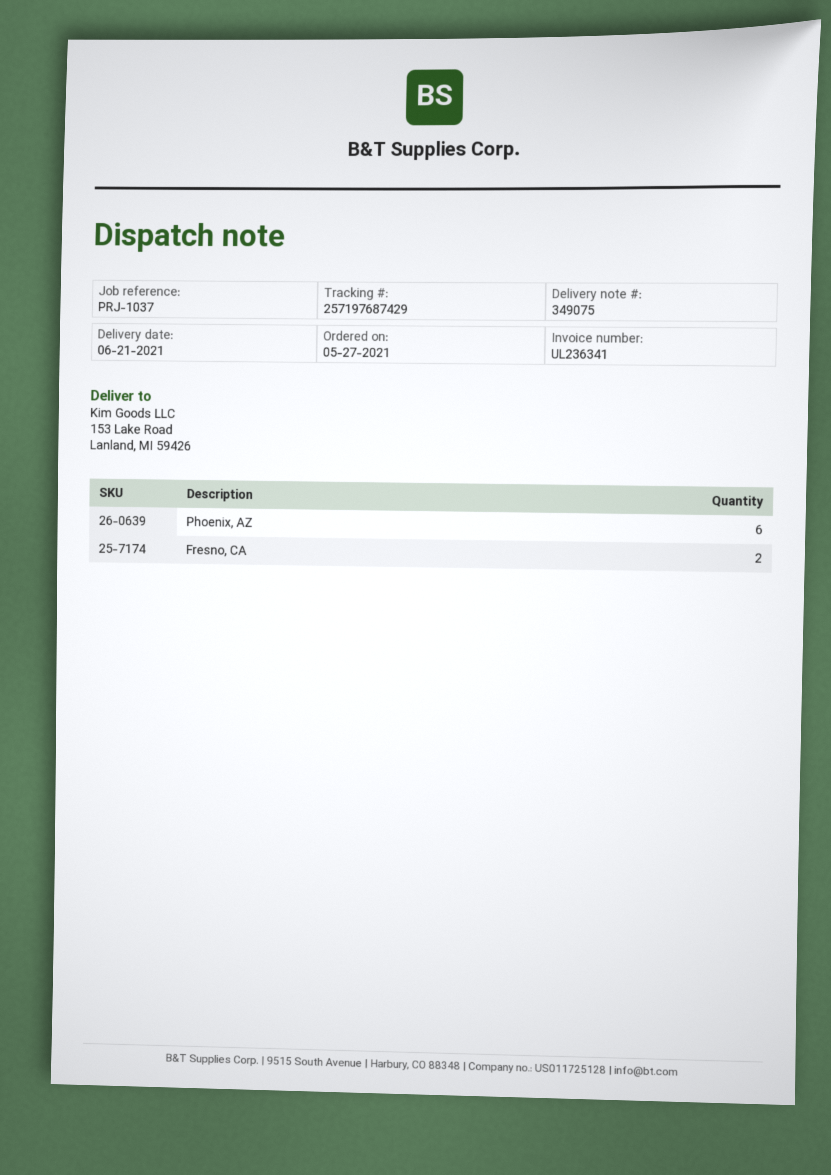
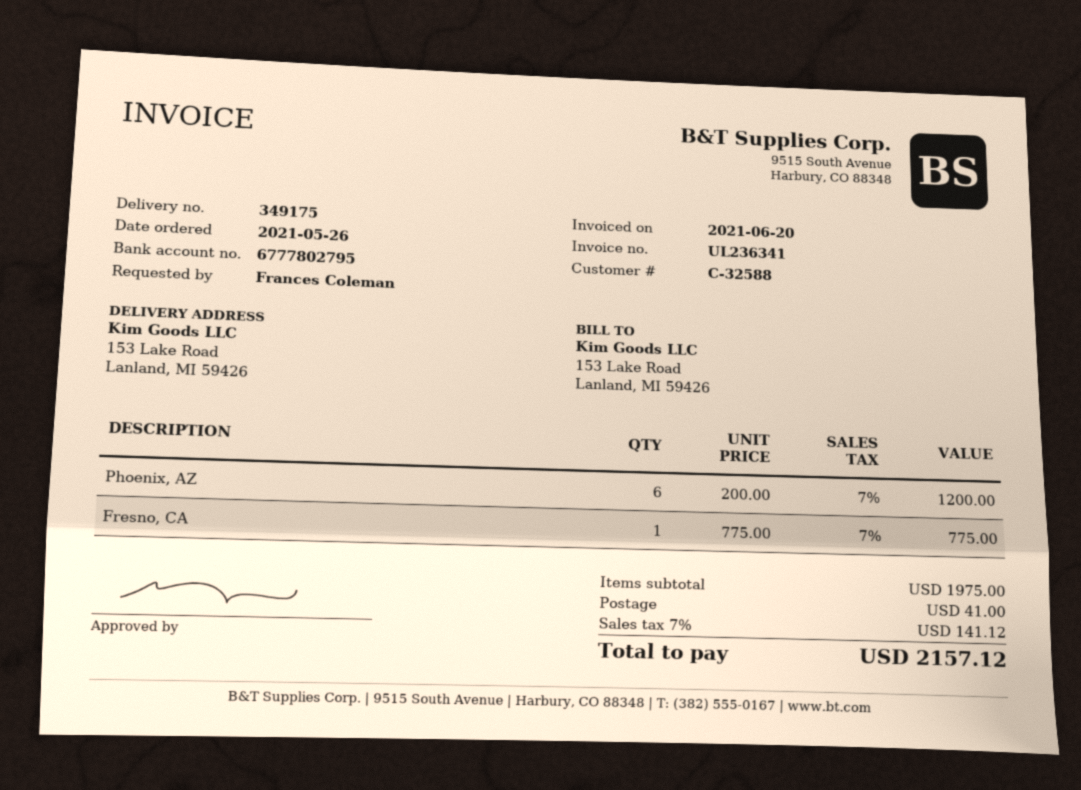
order date: 2021-05-27 -> 2021-05-26
delivery note number: 349075 -> 349175
Fresno, CA: 2 -> 1

